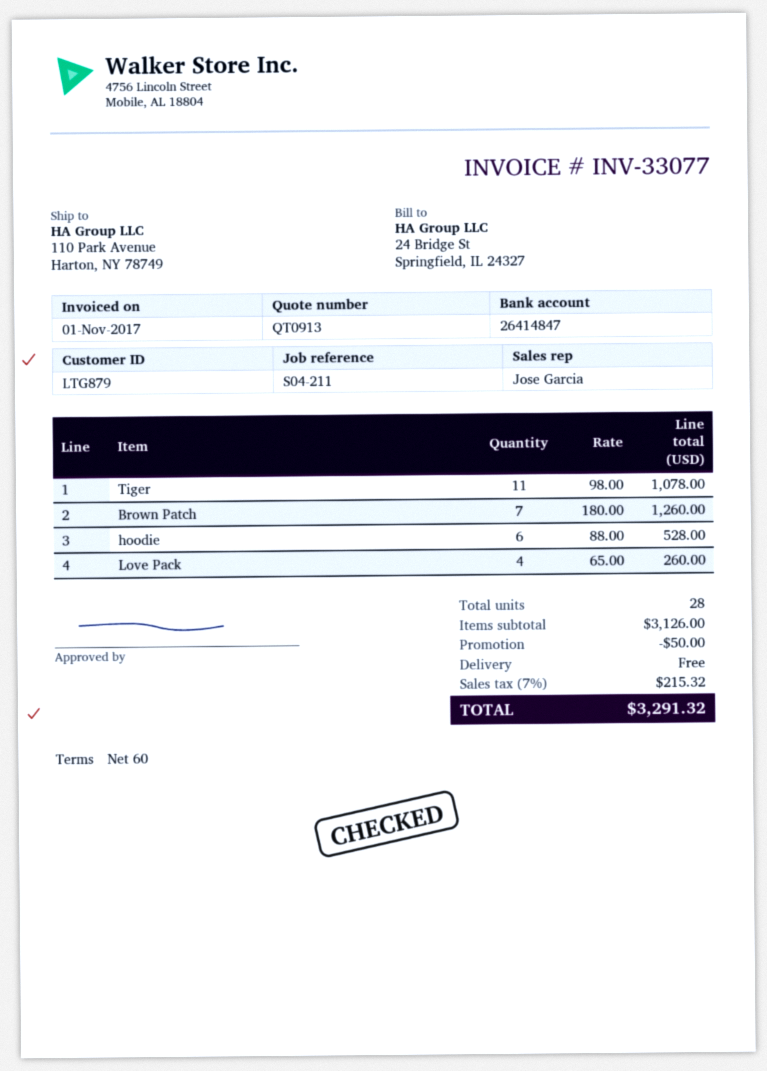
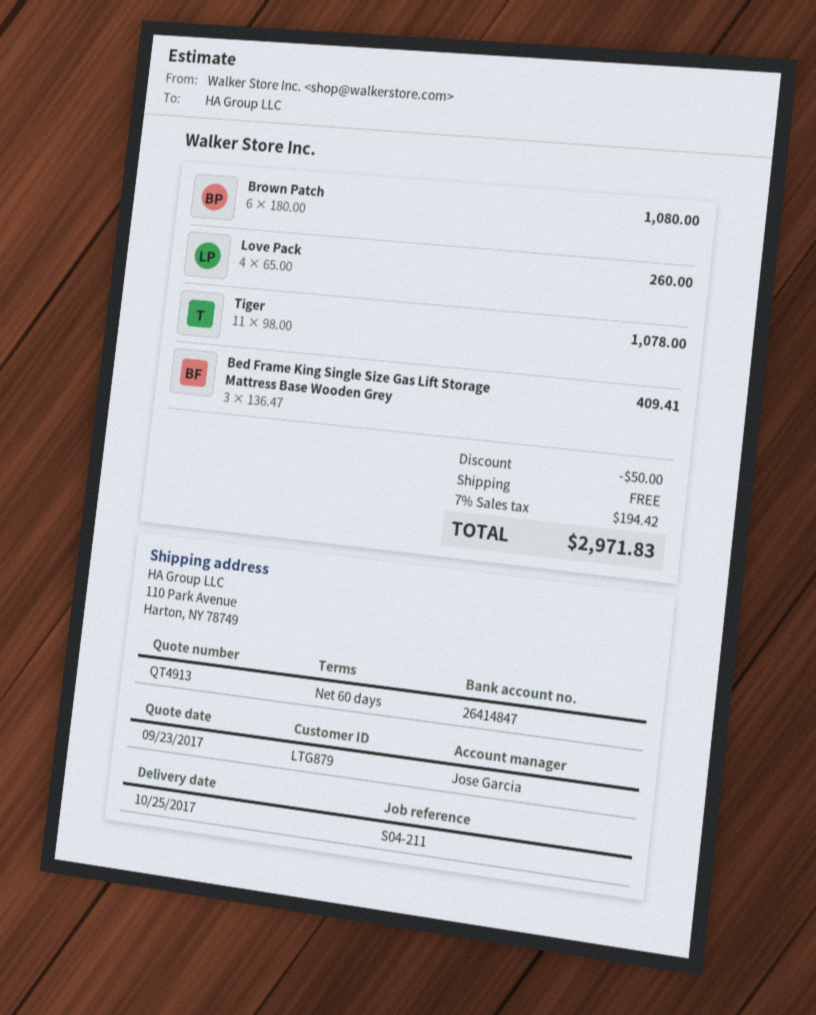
quote number: QT0913 -> QT4913
Brown Patch: 7 x 180.00 = 1260.00 -> 6 x 180.00 = 1080.00
hoodie: 6 x 88.00 = 528.00 -> none
Bed Frame King Single Size Gas Lift Storage Mattress Base Wooden Grey: none -> 3 x 136.47 = 409.41
tax: 7% = 215.32 -> 7% = 194.42
total: 3291.32 -> 2971.83

